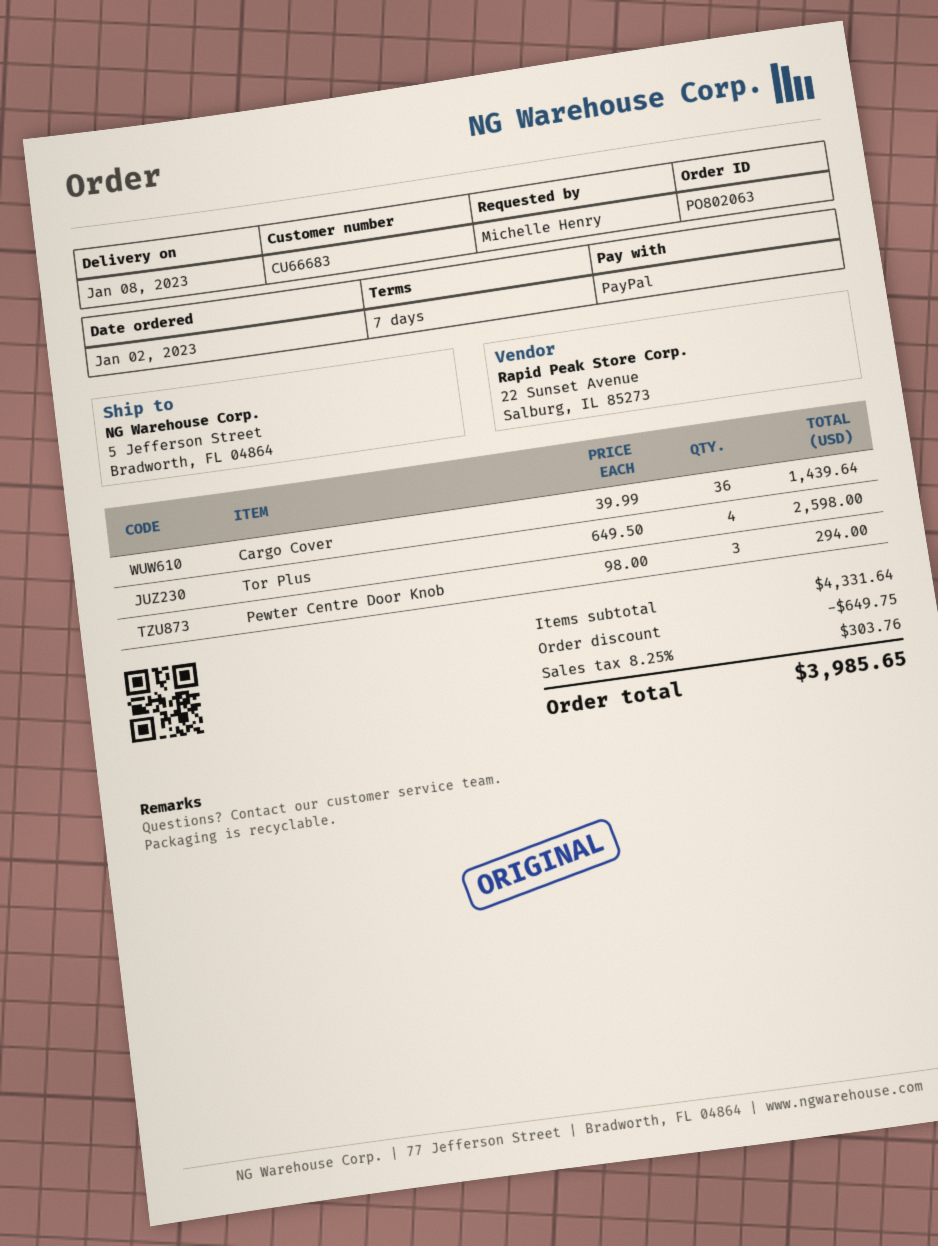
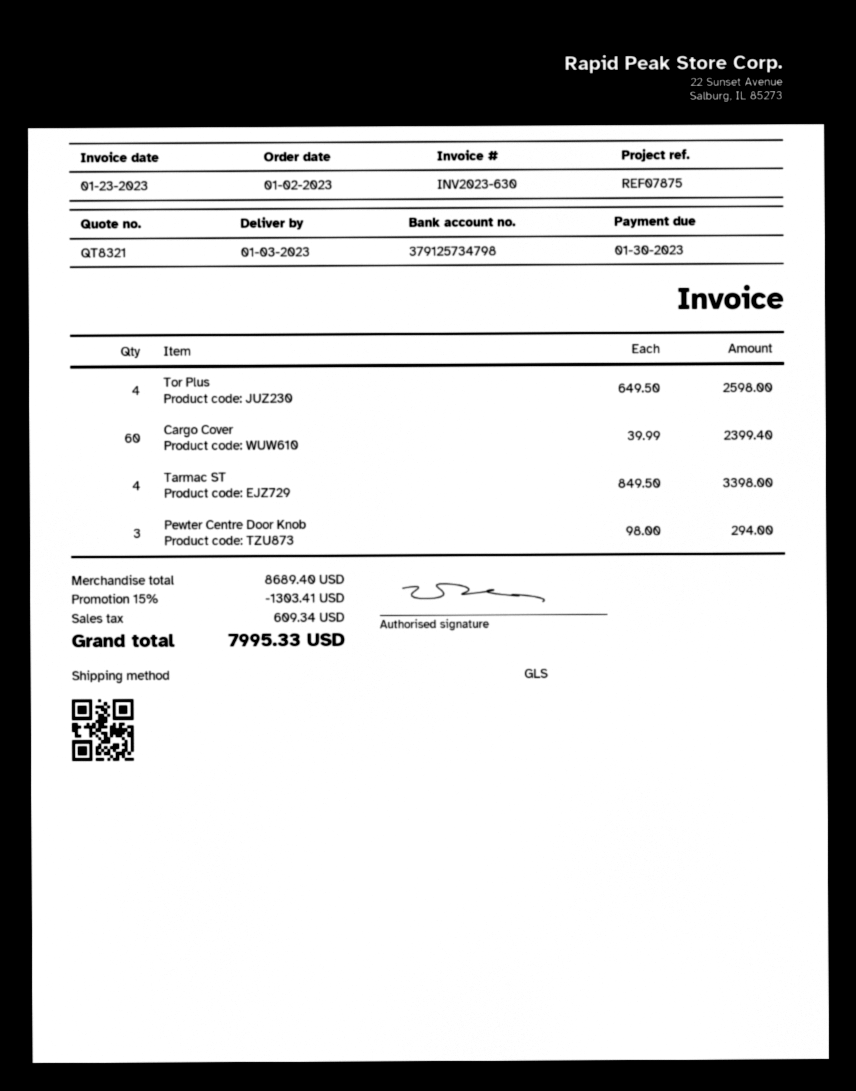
delivery date: 2023-01-08 -> 2023-01-03
Cargo Cover: 36 x 39.99 = 1439.64 -> 60 x 39.99 = 2399.40
Tarmac ST: none -> 4 x 849.50 = 3398.00
subtotal: 4331.64 -> 8689.40
discount: 649.75 -> 1303.41
tax: 303.76 -> 609.34
total: 3985.65 -> 7995.33

